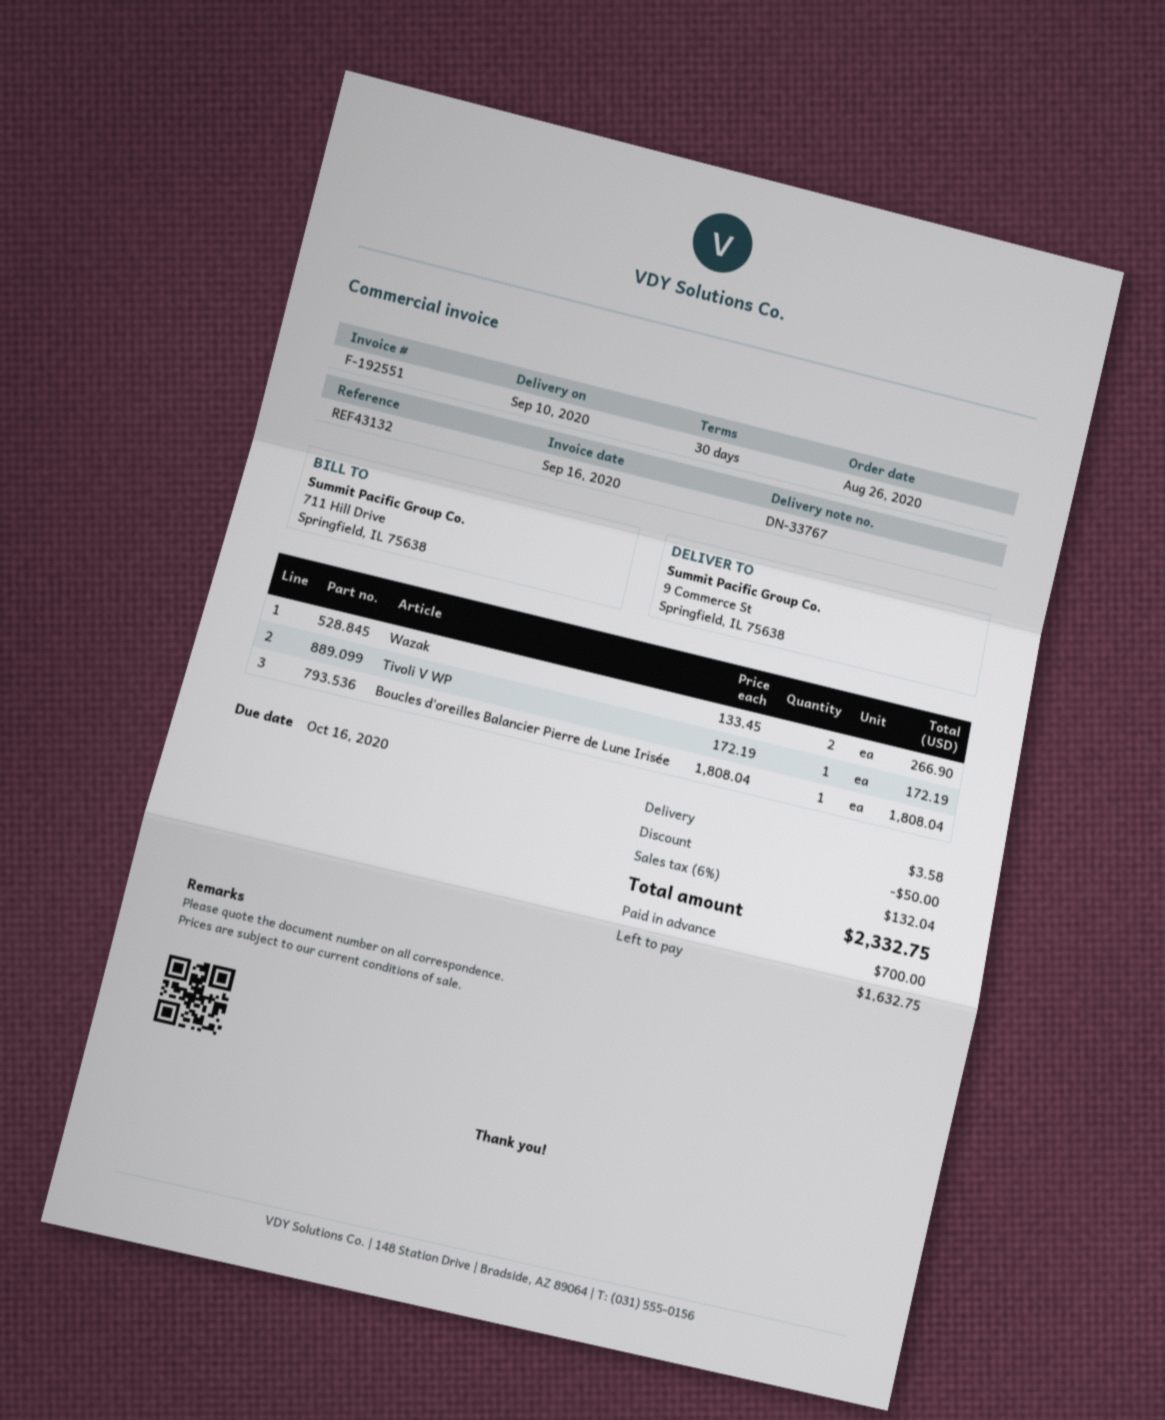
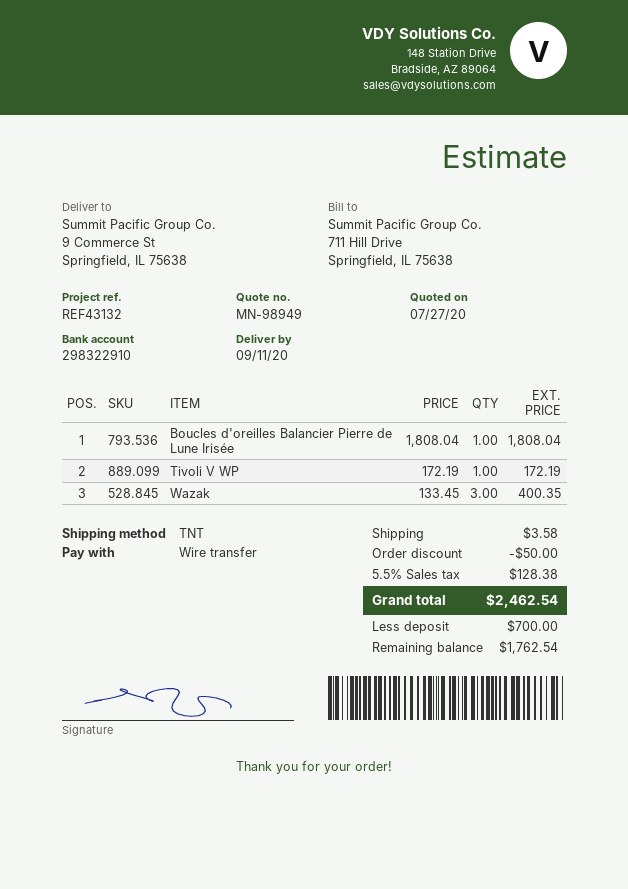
delivery date: 2020-09-10 -> 2020-09-11
Wazak: 2 x 133.45 = 266.90 -> 3 x 133.45 = 400.35
tax: 6% = 132.04 -> 5.5% = 128.38
total: 2332.75 -> 2462.54
balance: 1632.75 -> 1762.54

